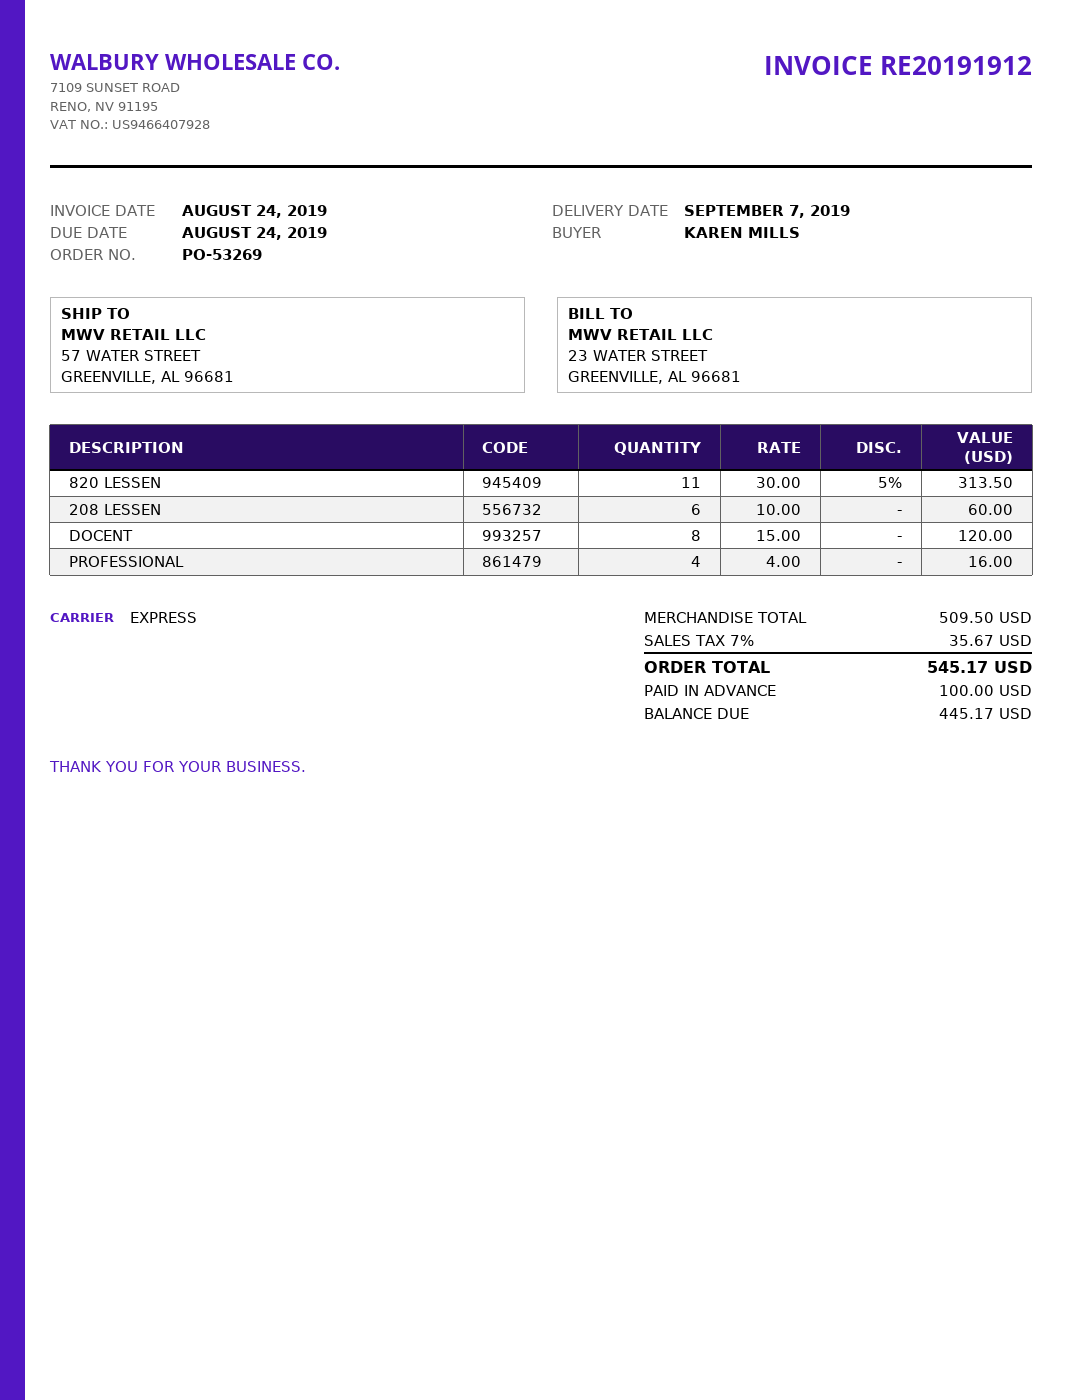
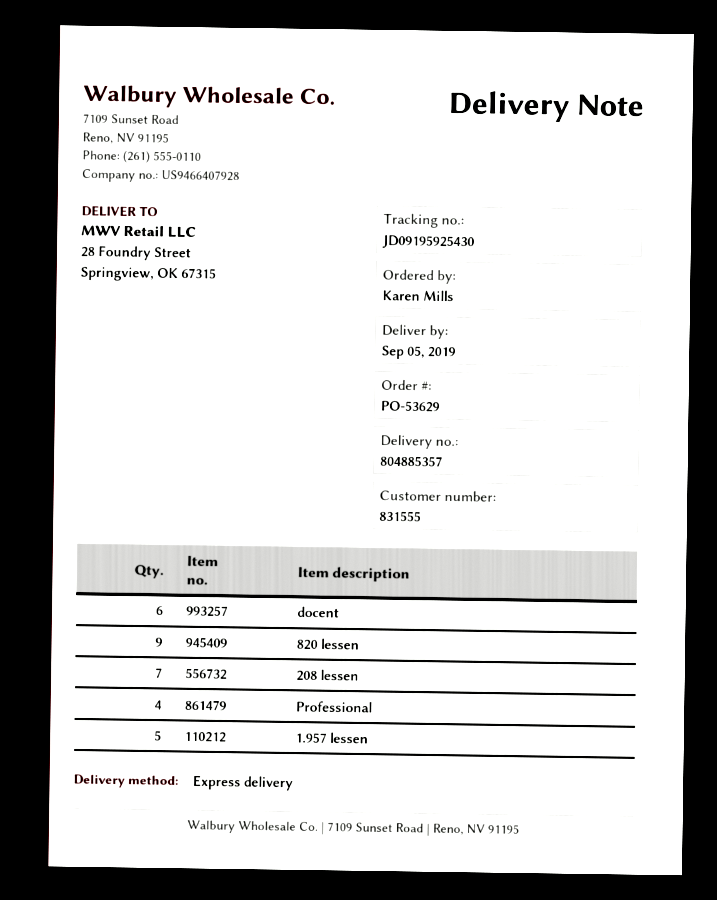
order number: PO-53269 -> PO-53629
delivery date: 2019-09-07 -> 2019-09-05
ship to: 57 WATER STREET, GREENVILLE, AL 96681 -> 28 Foundry Street, Springview, OK 67315
820 LESSEN: 11 -> 9
208 LESSEN: 6 -> 7
DOCENT: 8 -> 6
1.957 lessen: none -> 5

